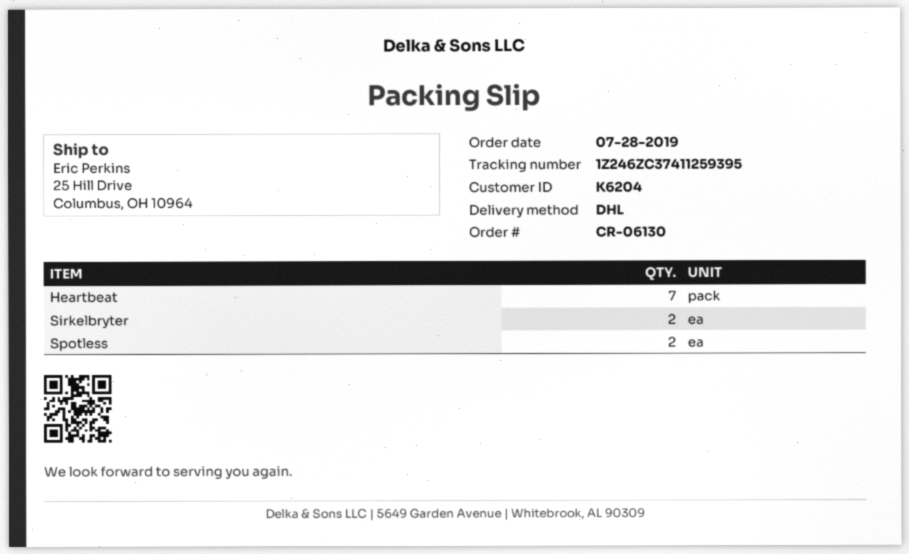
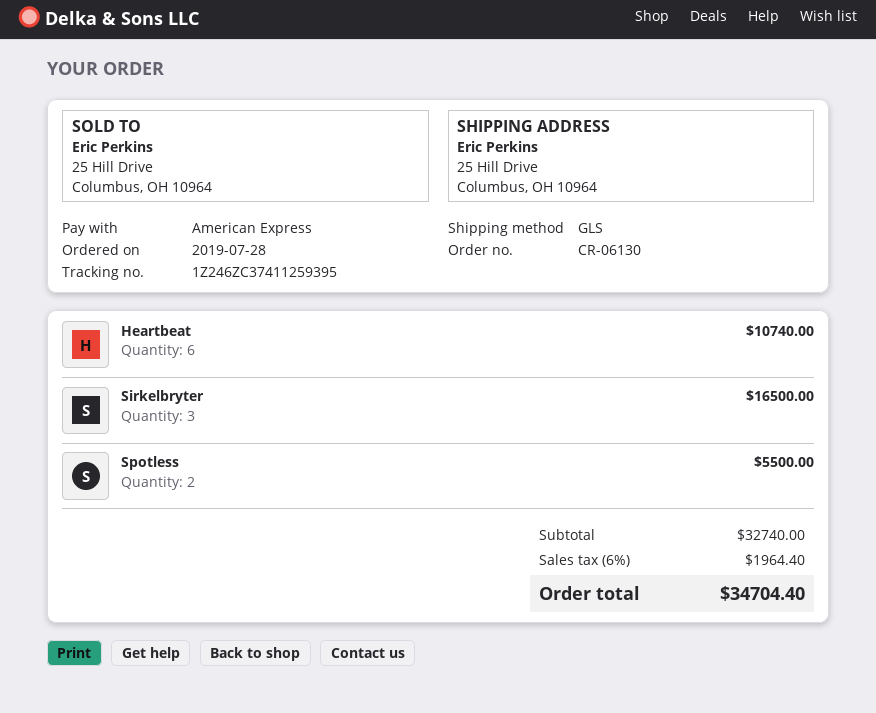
shipping method: DHL -> GLS
Heartbeat: 7 -> 6
Sirkelbryter: 2 -> 3

